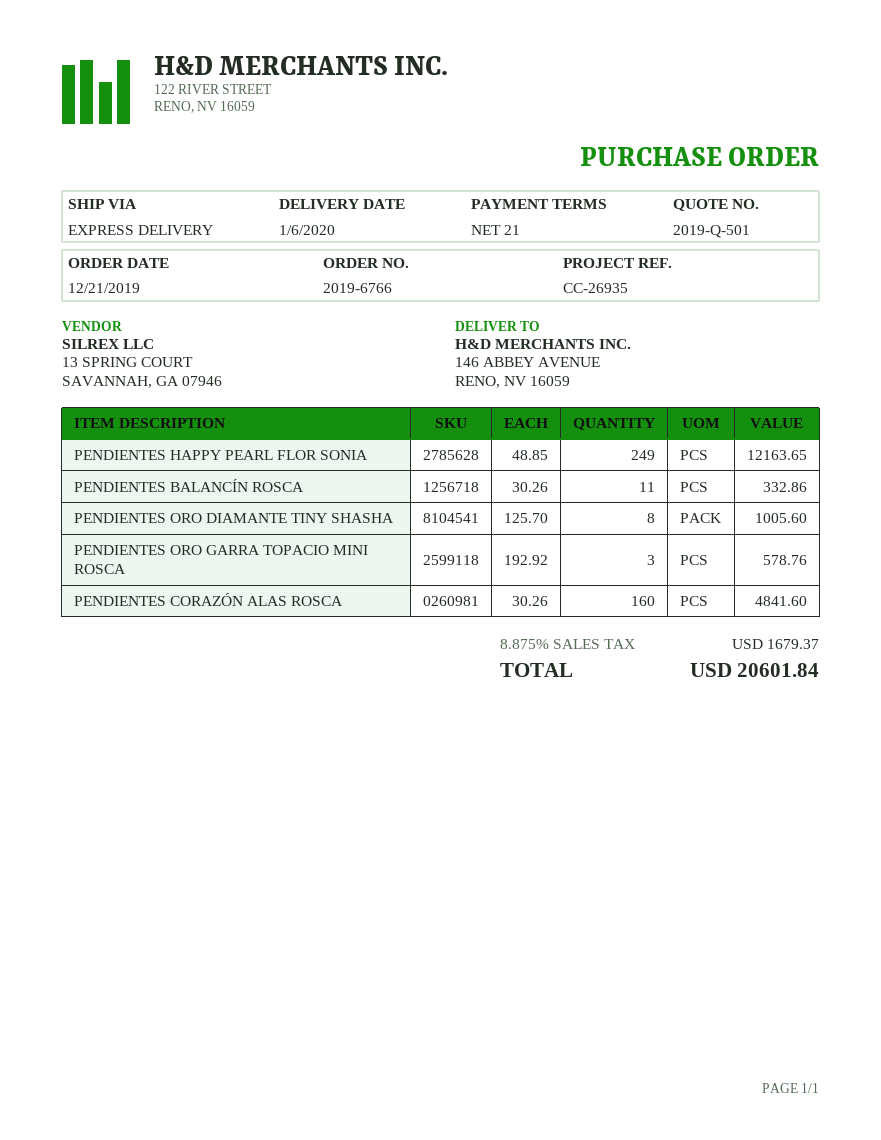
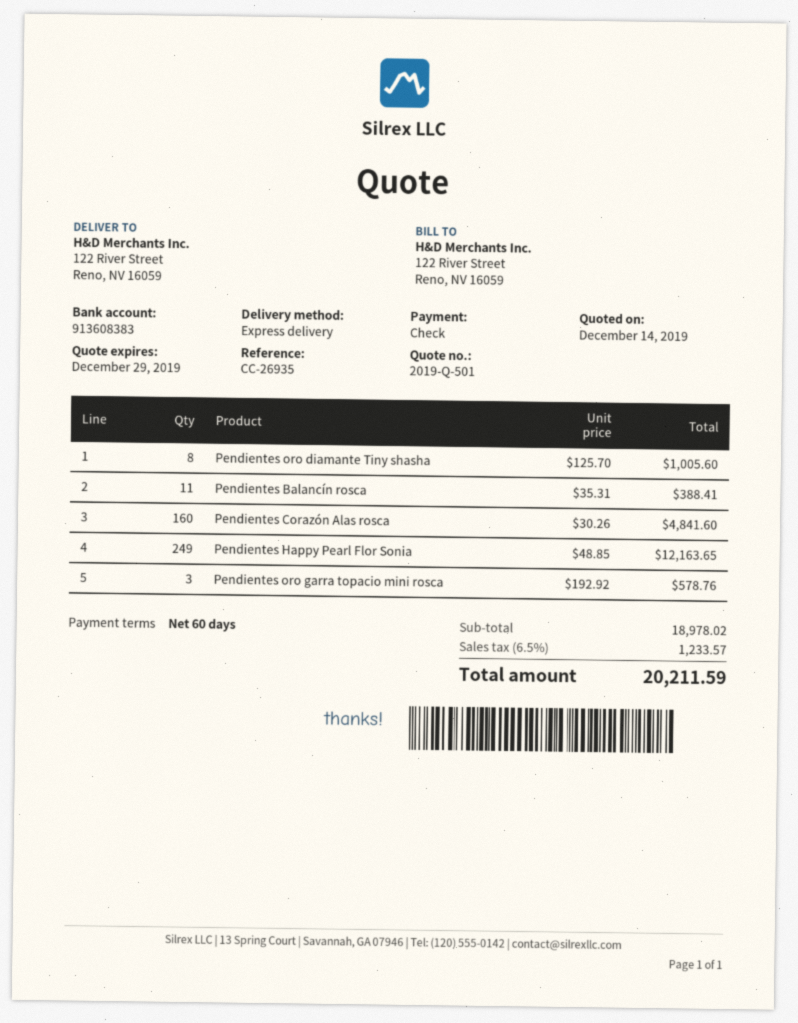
payment terms: 21 days -> 60 days
ship to: 146 ABBEY AVENUE, RENO, NV 16059 -> 122 River Street, Reno, NV 16059
PENDIENTES BALANCÍN ROSCA: 11 x 30.26 = 332.86 -> 11 x 35.31 = 388.41
tax: 8.875% = 1679.37 -> 6.5% = 1233.57
total: 20601.84 -> 20211.59

